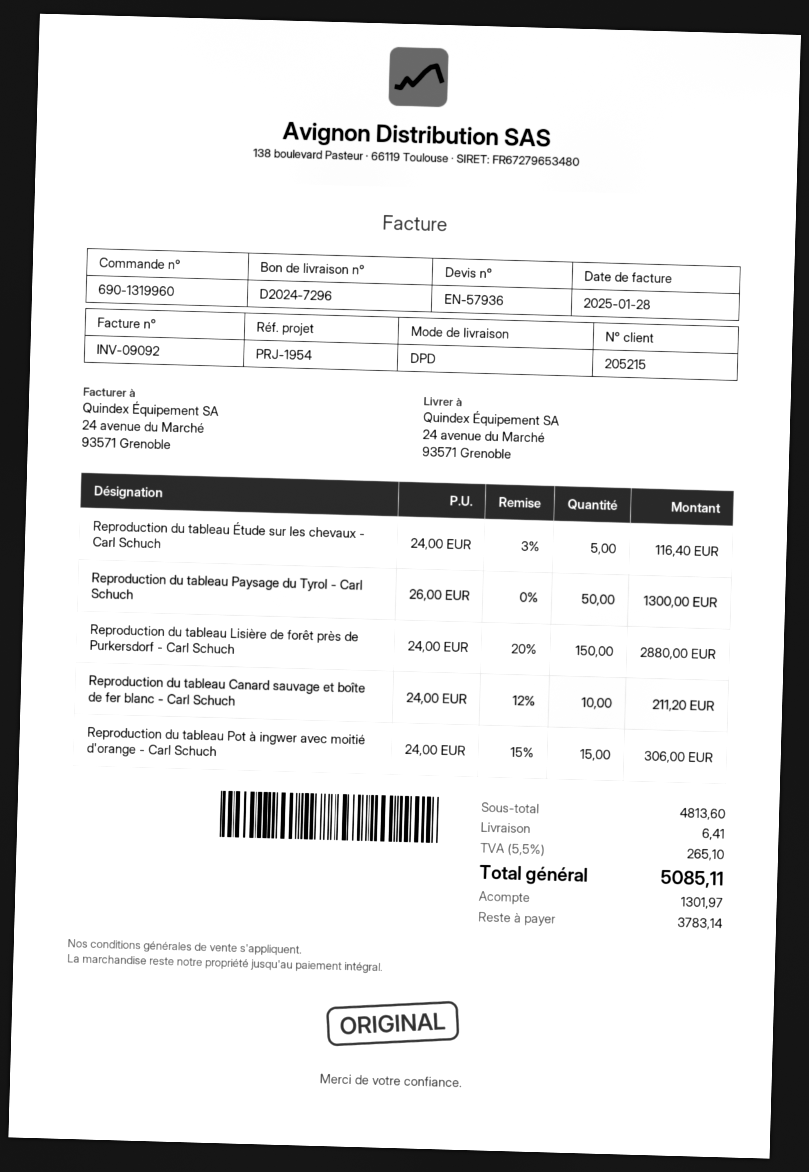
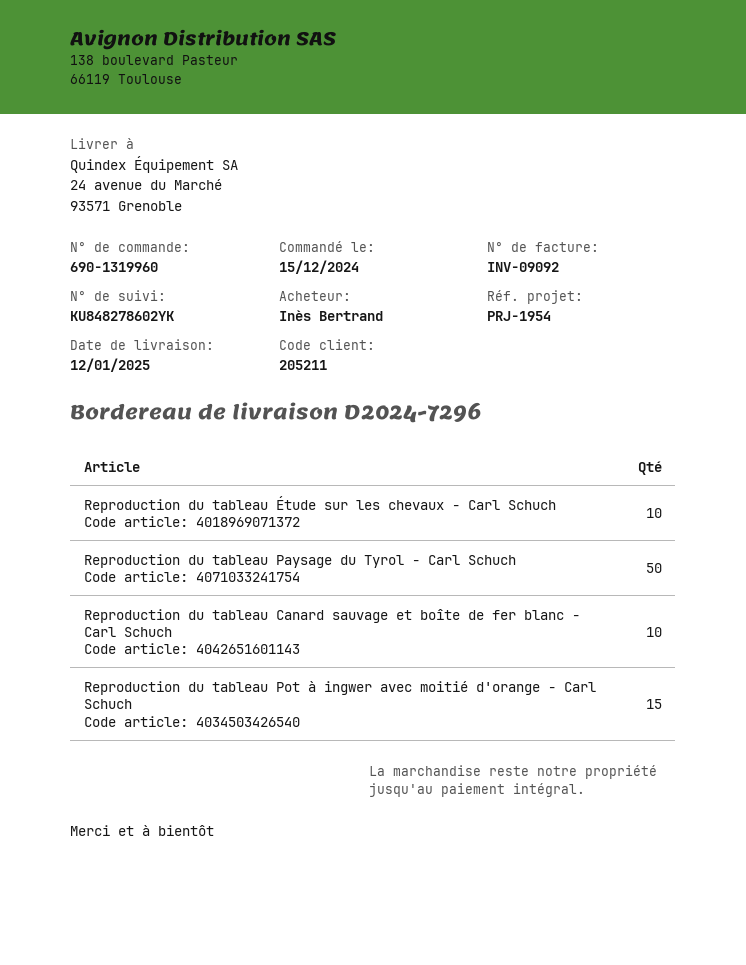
customer number: 205215 -> 205211
Reproduction du tableau Étude sur les chevaux - Carl Schuch: 5 -> 10
Reproduction du tableau Lisière de forêt près de Purkersdorf - Carl Schuch: 150 -> none

